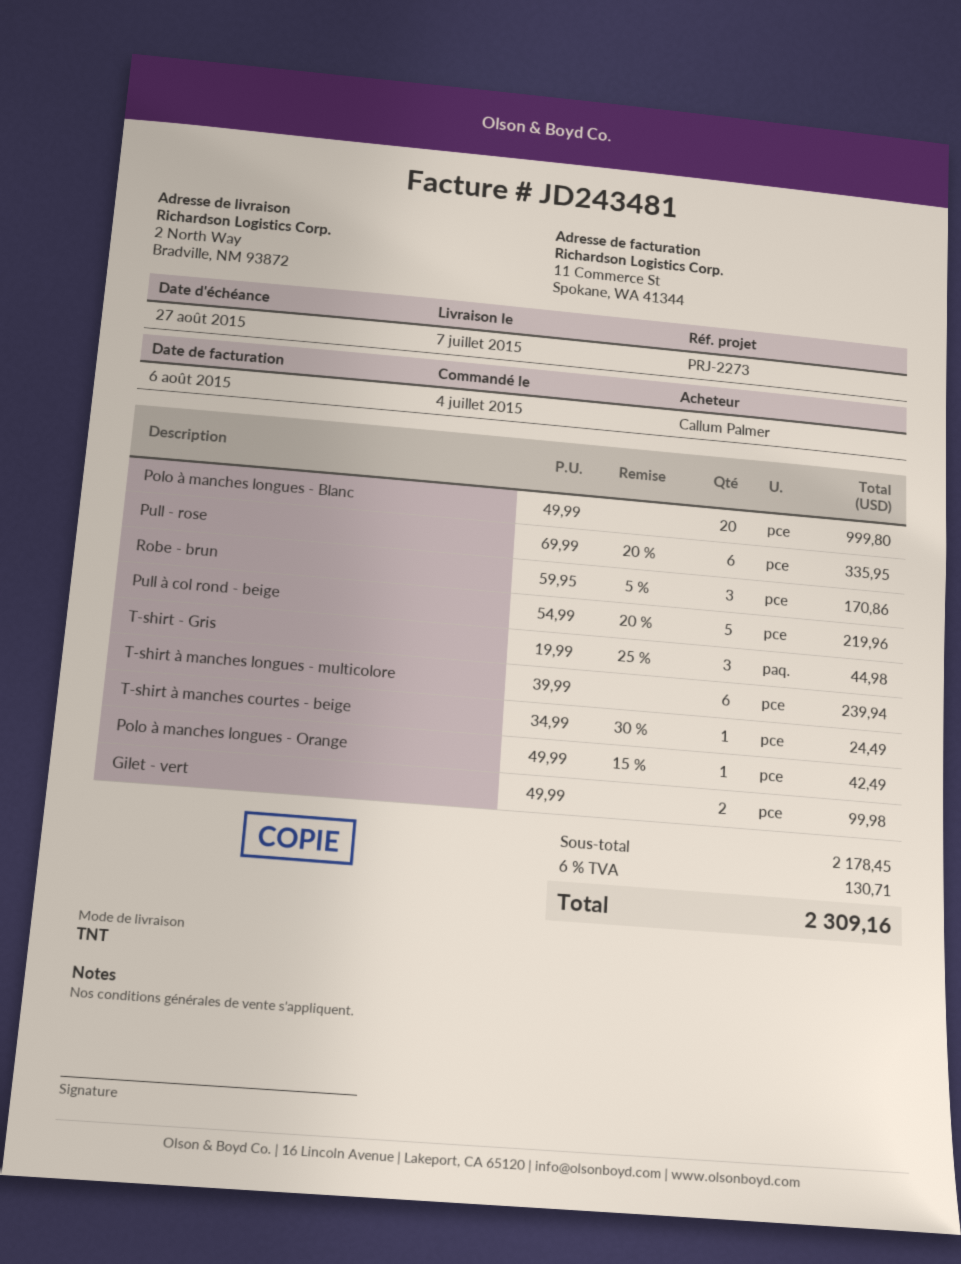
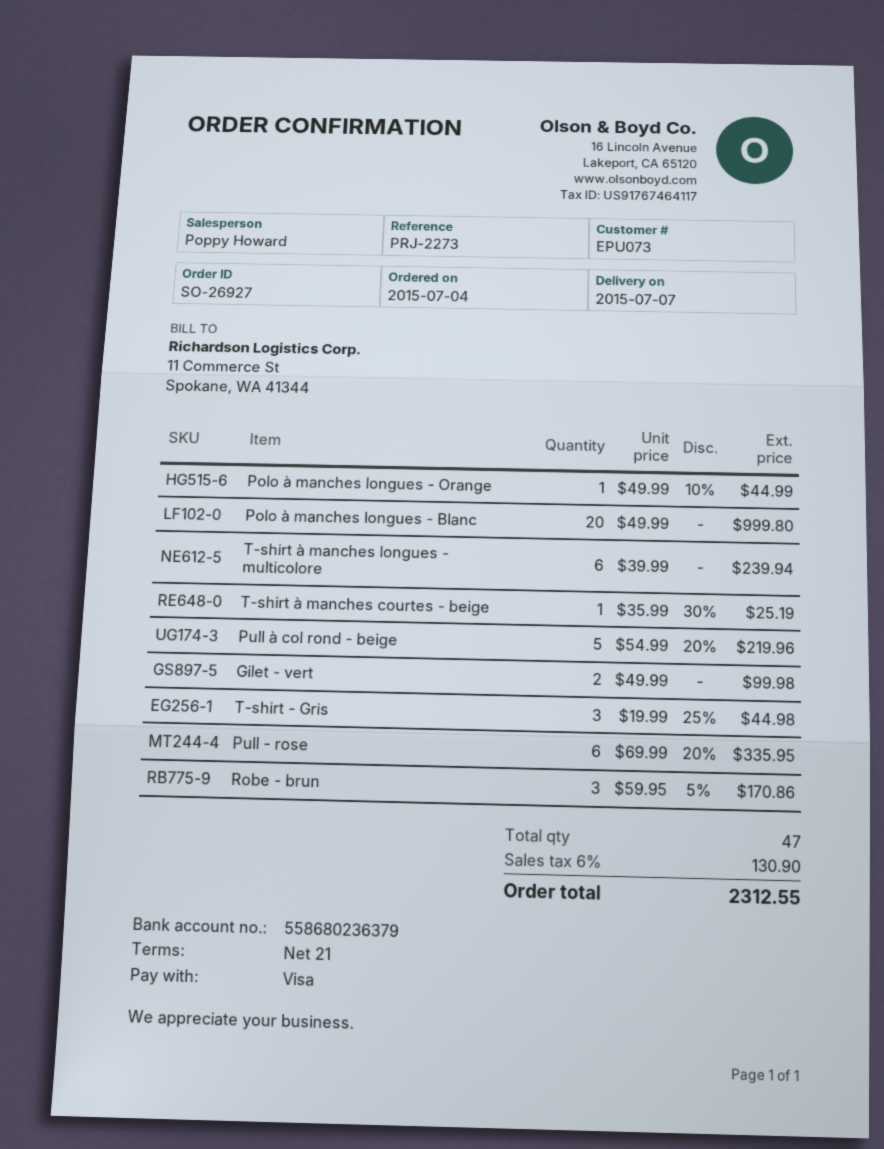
T-shirt à manches courtes - beige: 1 x 34.99 - 30% = 24.49 -> 1 x 35.99 - 30% = 25.19
Polo à manches longues - Orange: 1 x 49.99 - 15% = 42.49 -> 1 x 49.99 - 10% = 44.99
tax: 6% = 130.71 -> 6% = 130.90
total: 2309.16 -> 2312.55

